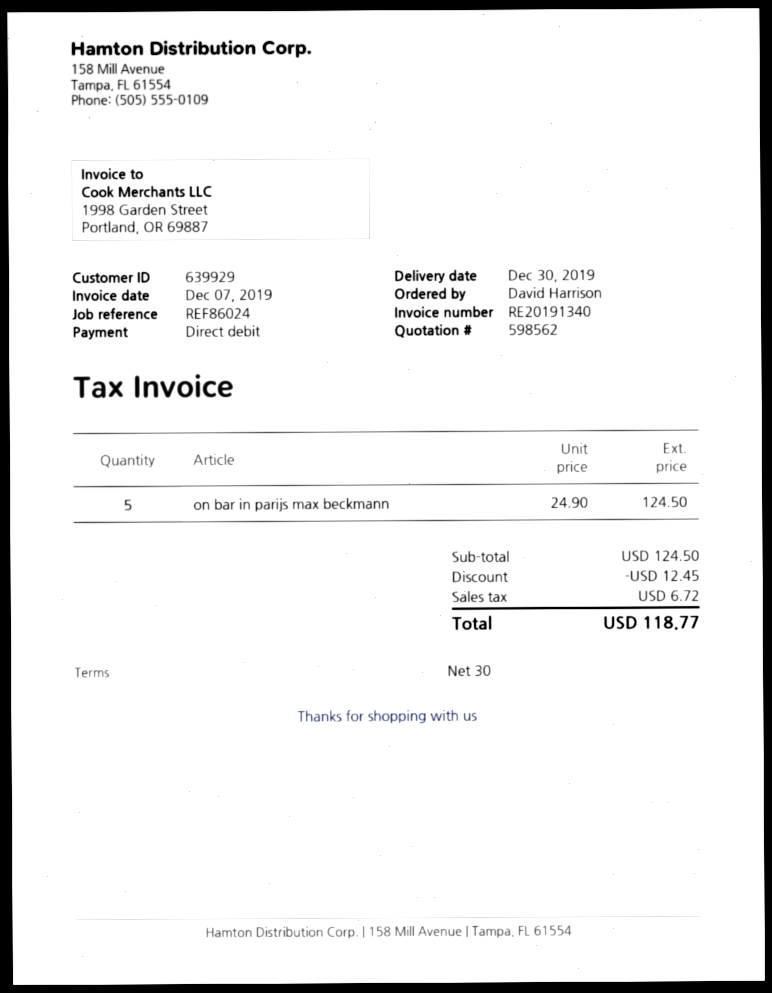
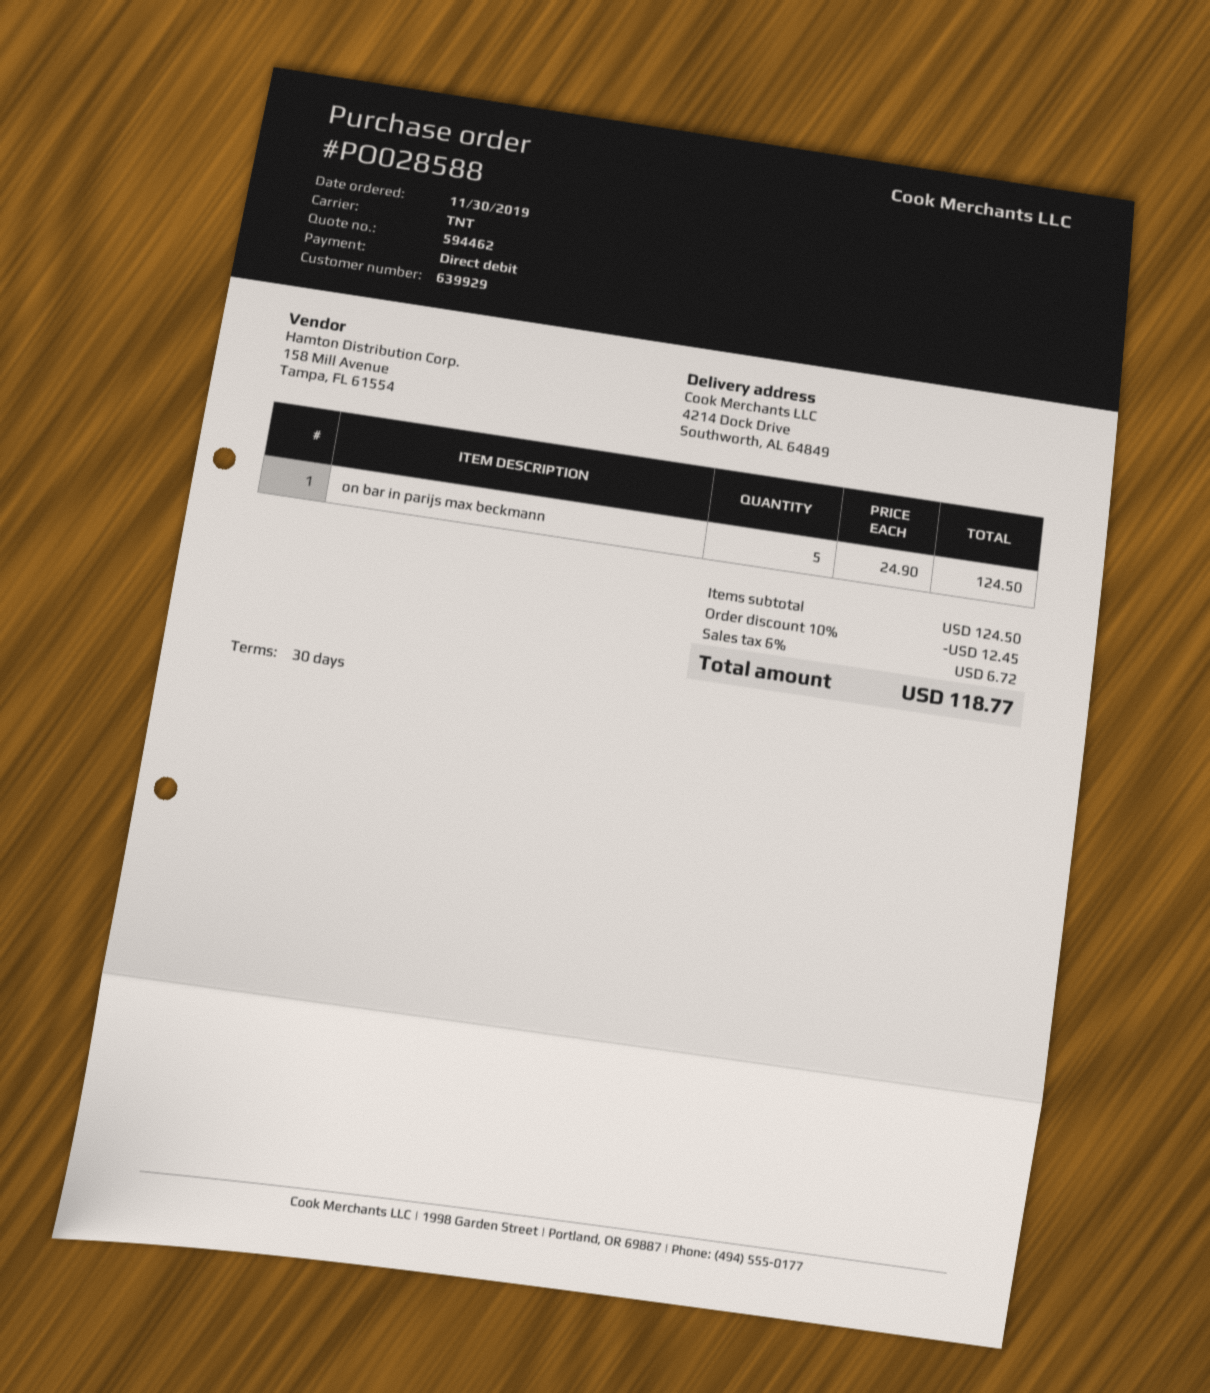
quote number: 598562 -> 594462

